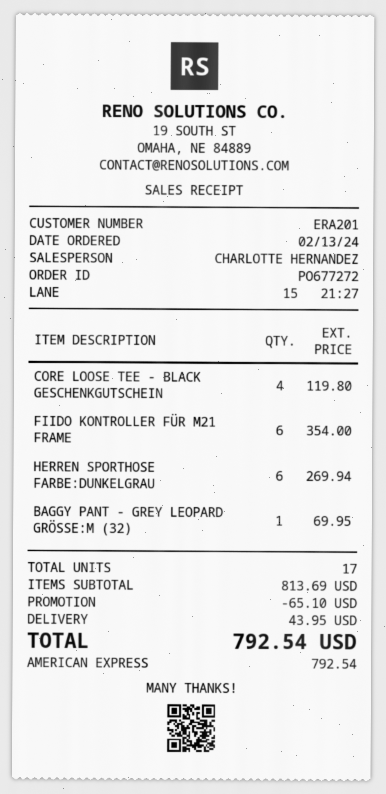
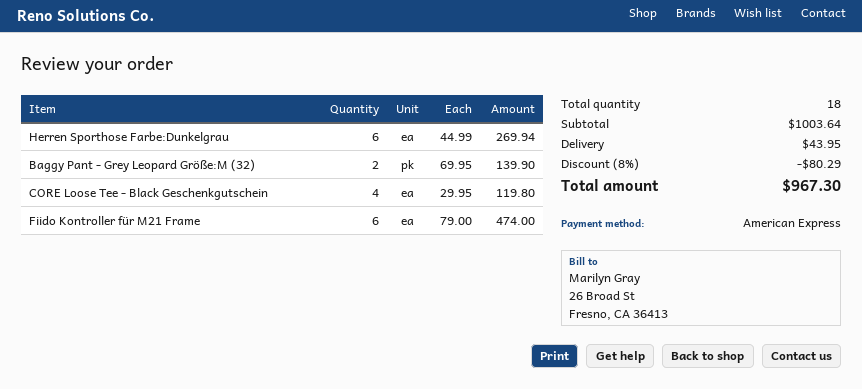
FIIDO KONTROLLER FÜR M21 FRAME: 6 for 354.00 -> 6 for 474.00
BAGGY PANT - GREY LEOPARD GRÖSSE:M (32): 1 for 69.95 -> 2 for 139.90
total quantity: 17 -> 18
subtotal: 813.69 -> 1003.64
discount: 65.10 -> 80.29
total: 792.54 -> 967.30

